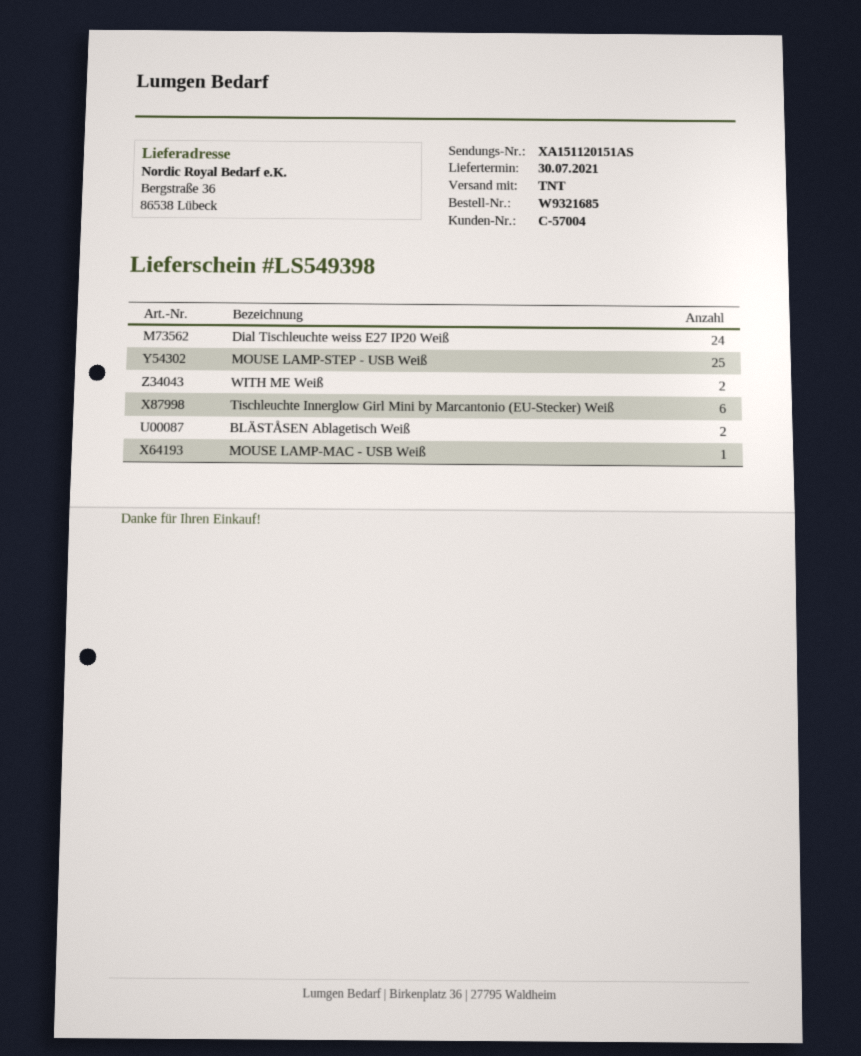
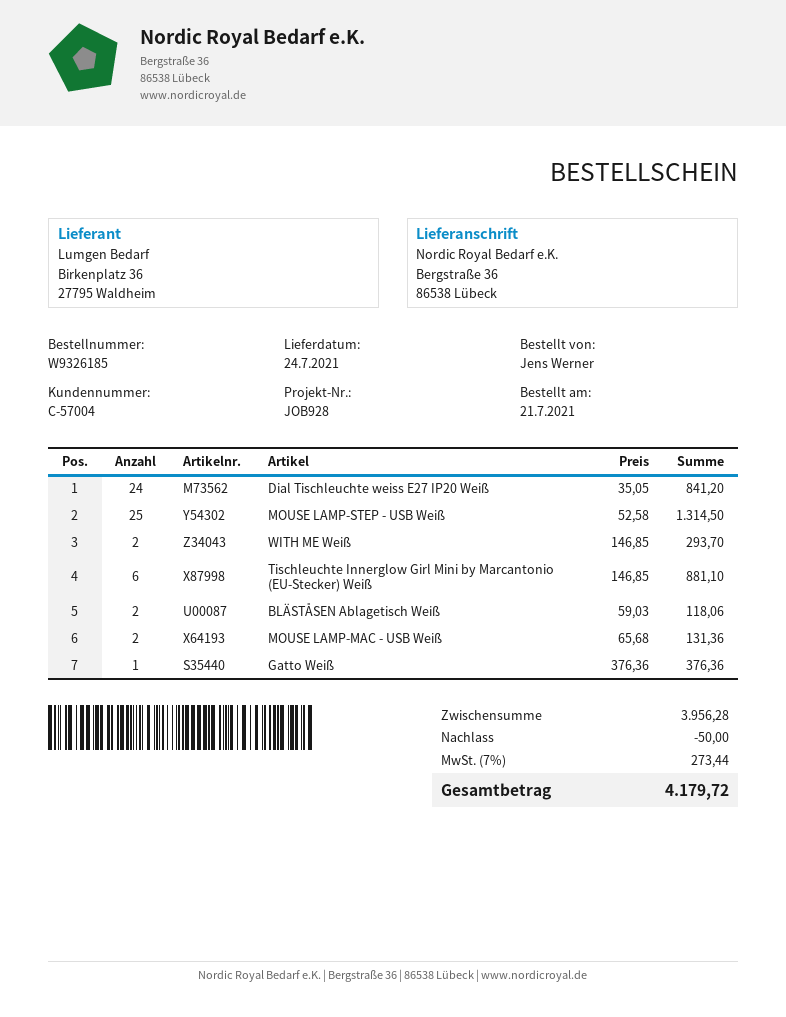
order number: W9321685 -> W9326185
delivery date: 2021-07-30 -> 2021-07-24
MOUSE LAMP-MAC - USB Weiß: 1 -> 2
Gatto Weiß: none -> 1

